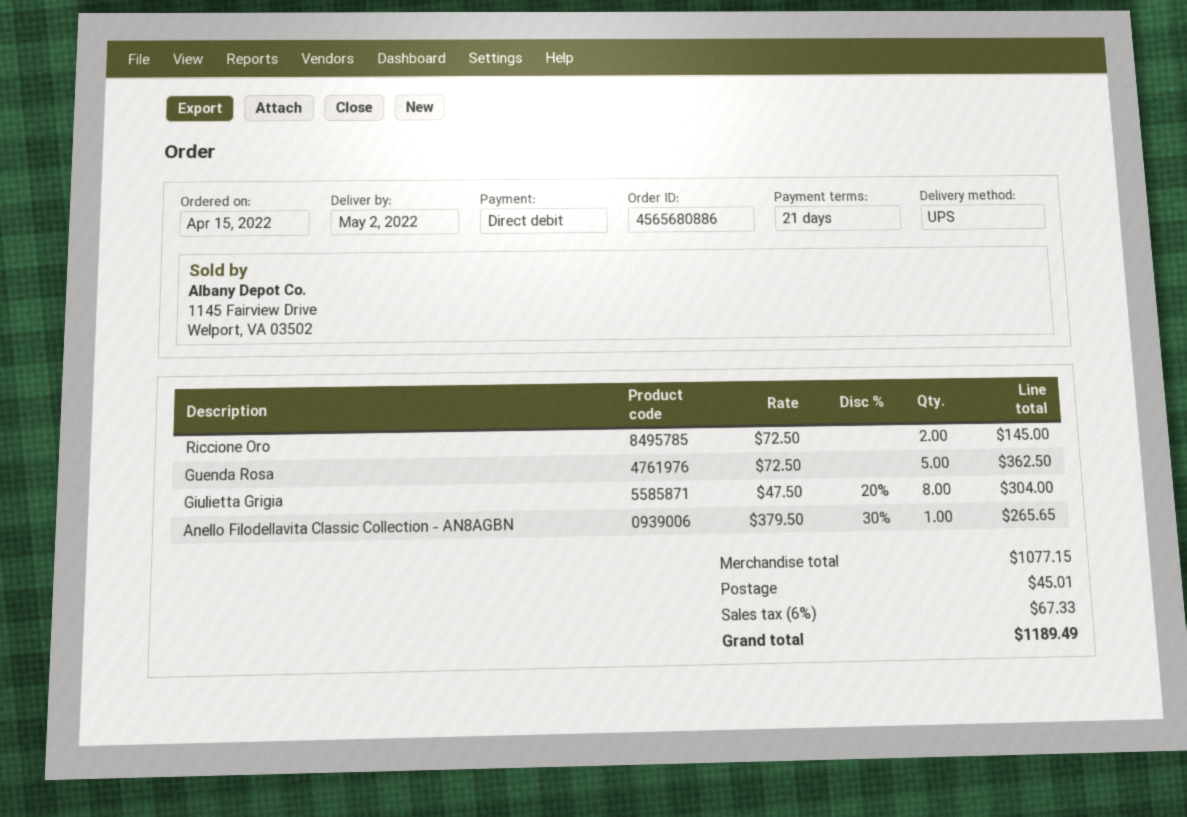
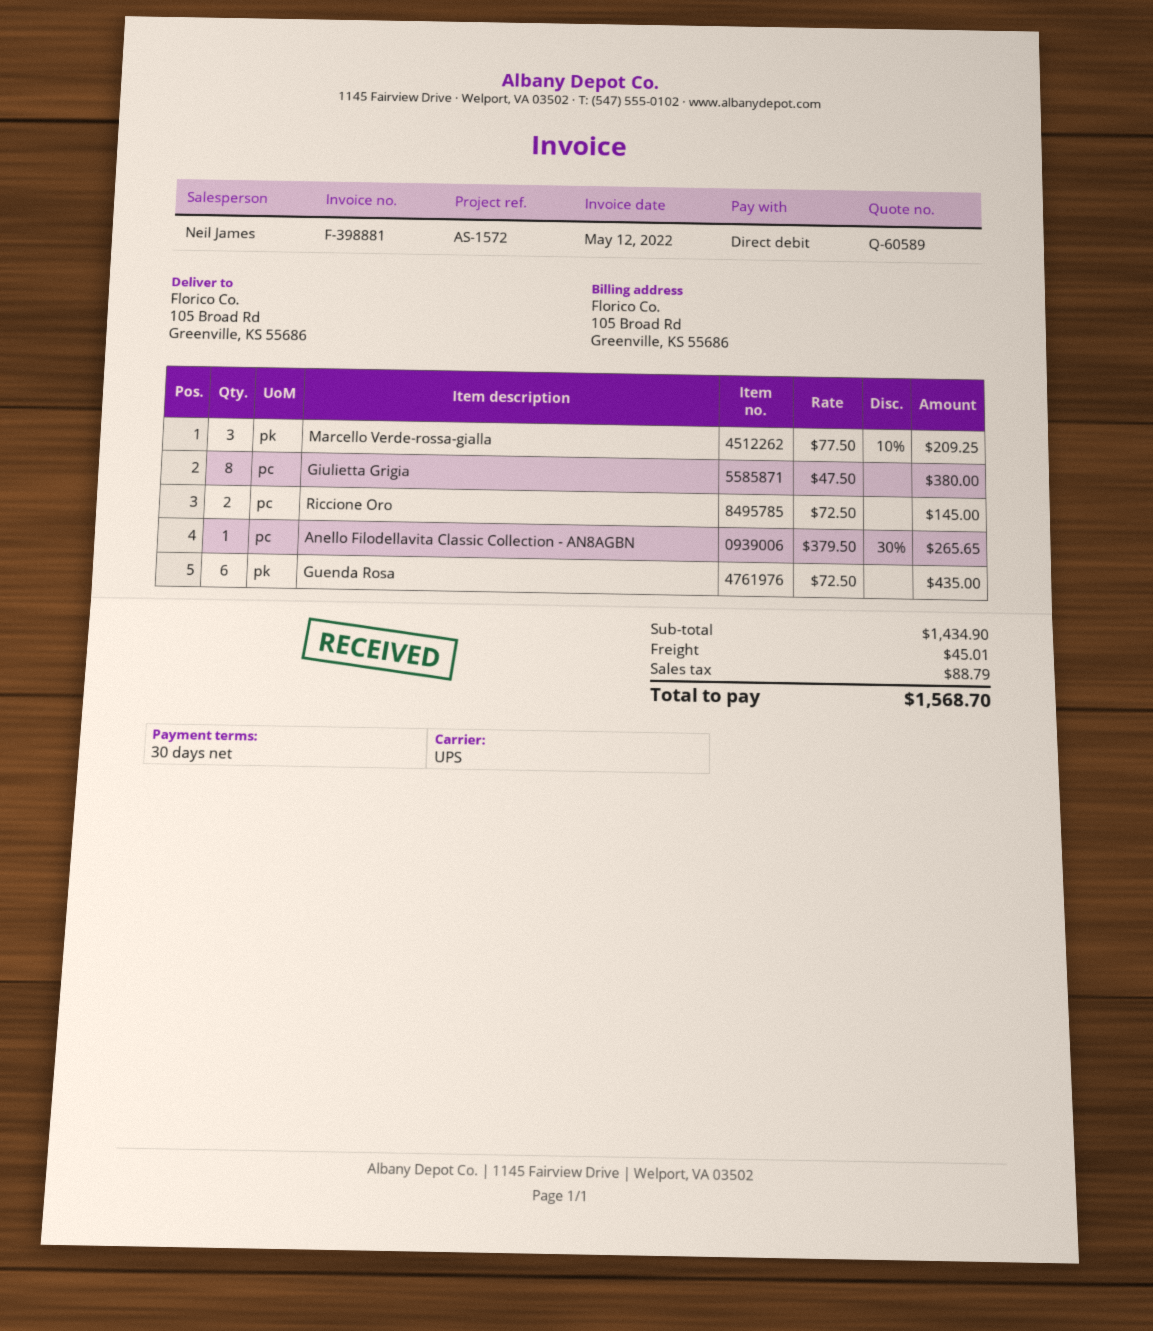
payment terms: 21 days -> 30 days
Guenda Rosa: 5 x 72.50 = 362.50 -> 6 x 72.50 = 435.00
Giulietta Grigia: 8 x 47.50 - 20% = 304.00 -> 8 x 47.50 = 380.00
Marcello Verde-rossa-gialla: none -> 3 x 77.50 - 10% = 209.25
subtotal: 1077.15 -> 1434.90
tax: 67.33 -> 88.79
total: 1189.49 -> 1568.70

